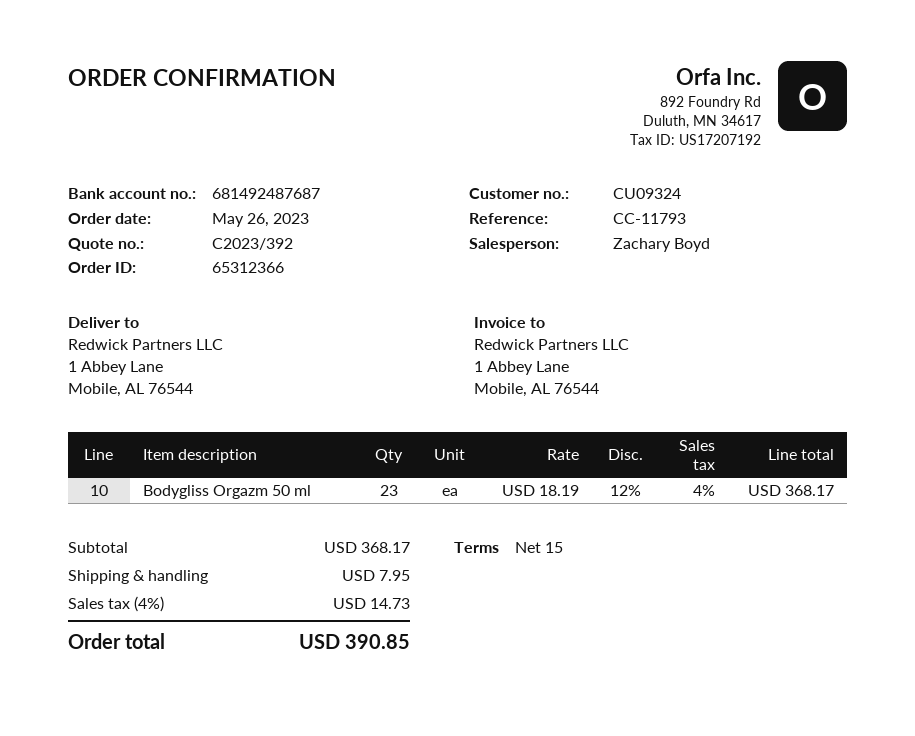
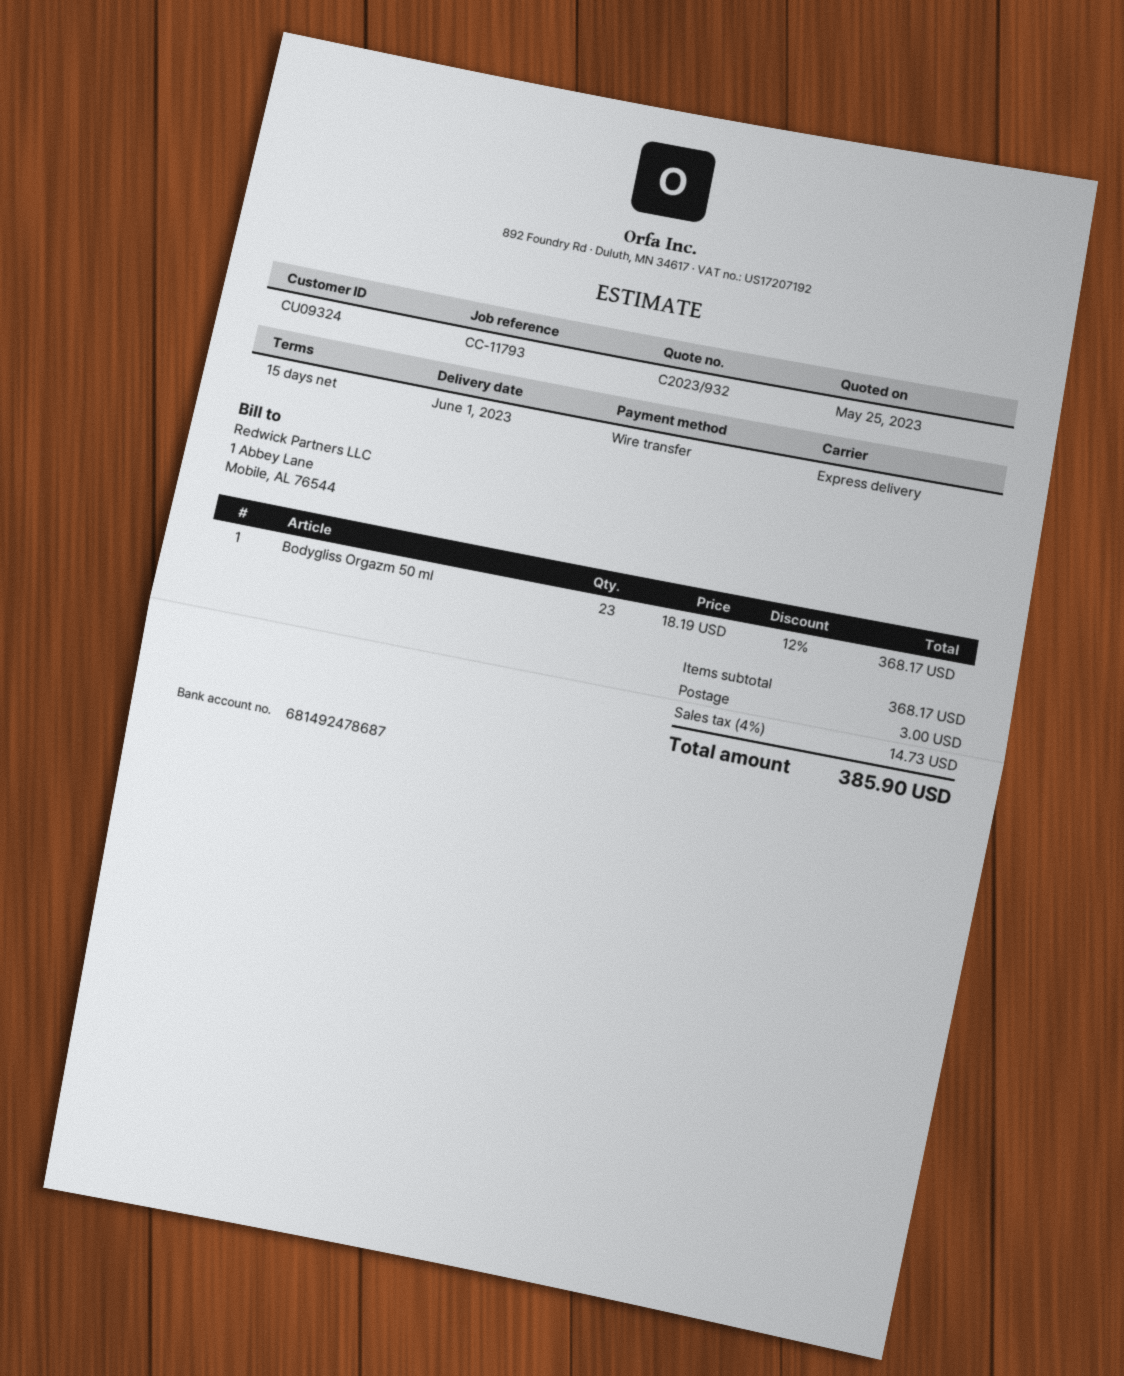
quote number: C2023/392 -> C2023/932
bank account: 681492487687 -> 681492478687
shipping: 7.95 -> 3.00
total: 390.85 -> 385.90

